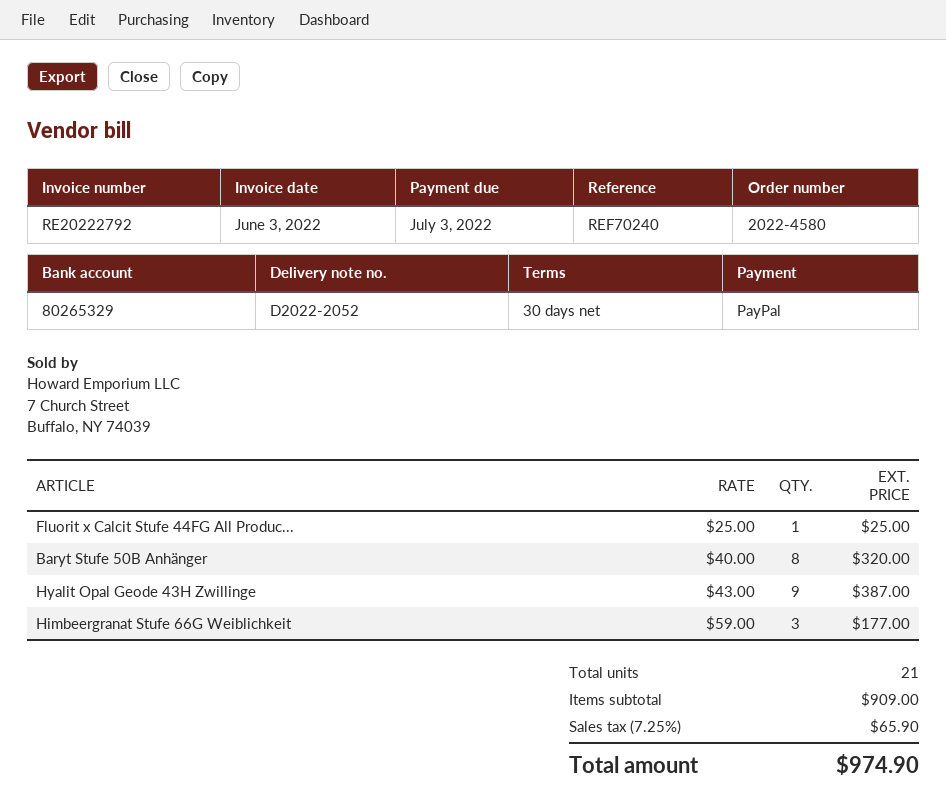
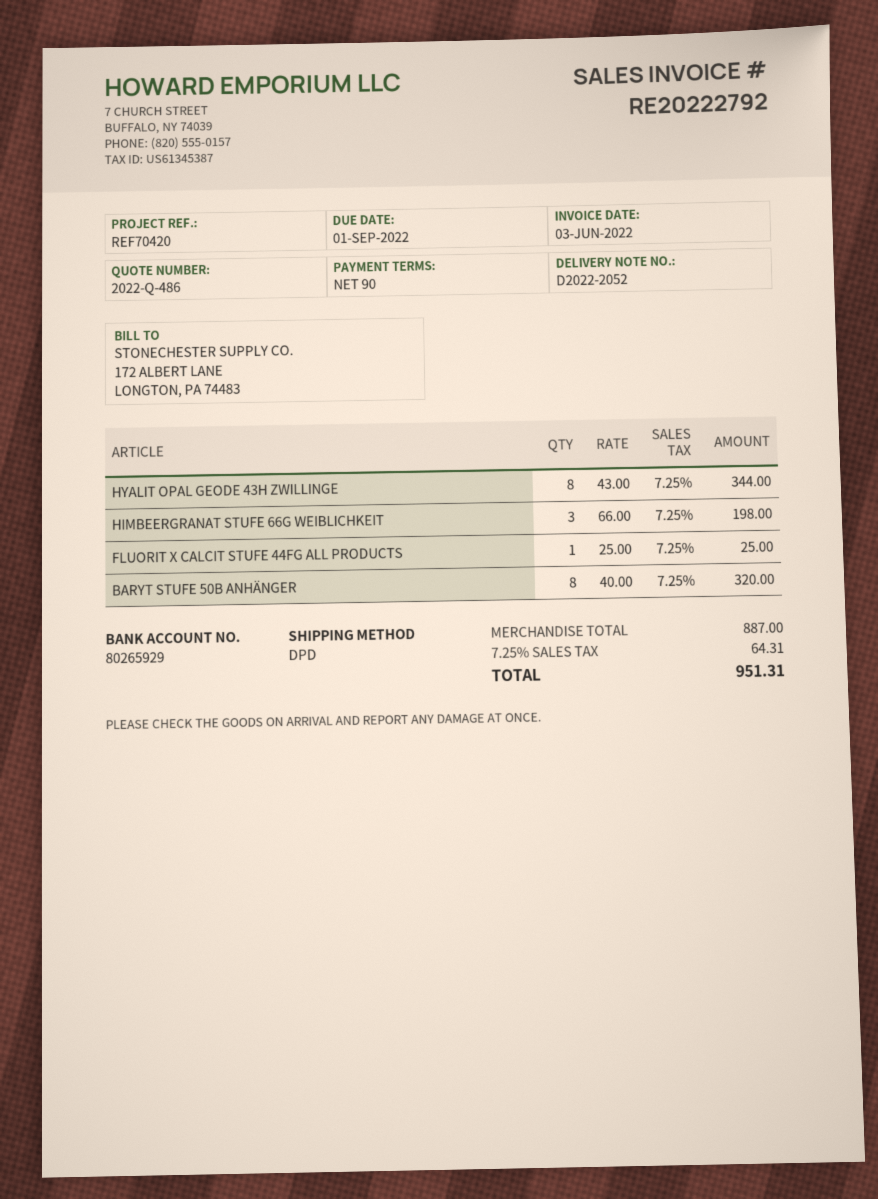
payment terms: 30 days -> 90 days
due date: 2022-07-03 -> 2022-09-01
reference: REF70240 -> REF70420
bank account: 80265329 -> 80265929
Hyalit Opal Geode 43H Zwillinge: 9 x 43.00 = 387.00 -> 8 x 43.00 = 344.00
Himbeergranat Stufe 66G Weiblichkeit: 3 x 59.00 = 177.00 -> 3 x 66.00 = 198.00
subtotal: 909.00 -> 887.00
tax: 7.25% = 65.90 -> 7.25% = 64.31
total: 974.90 -> 951.31

